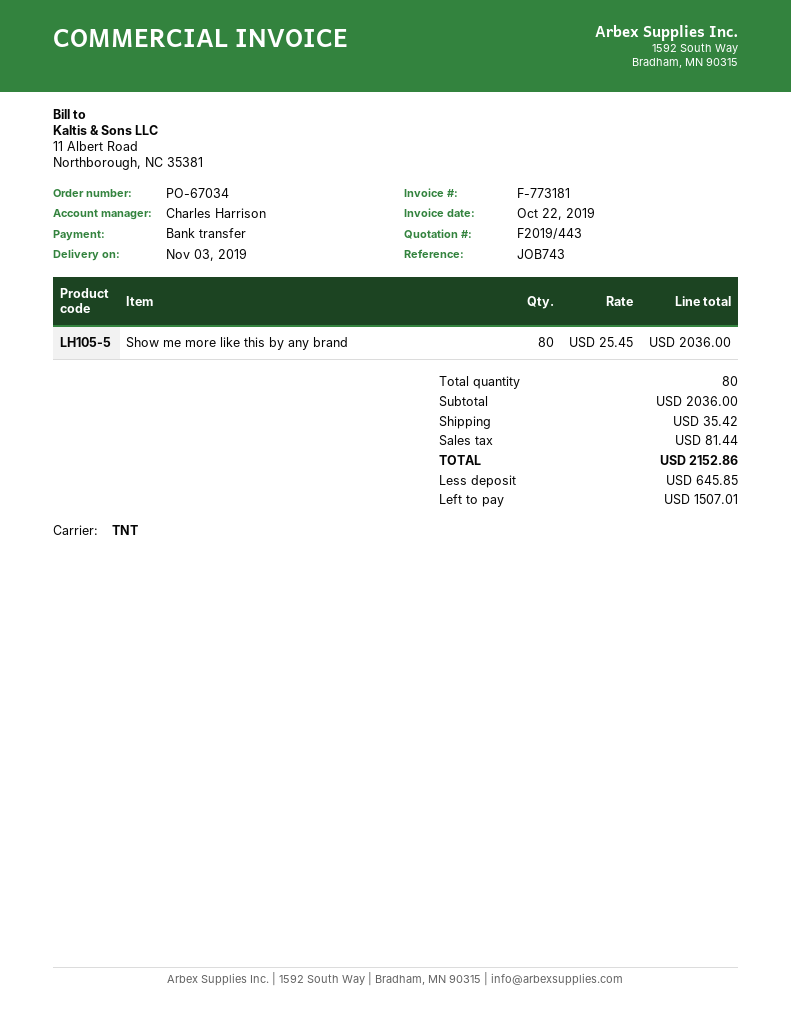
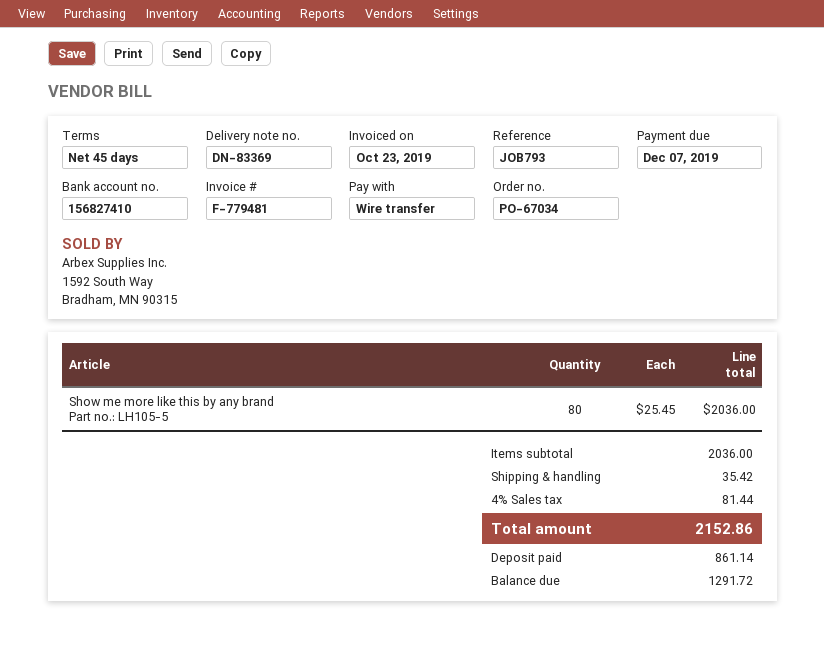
invoice number: F-773181 -> F-779481
invoice date: 2019-10-22 -> 2019-10-23
reference: JOB743 -> JOB793
deposit: 645.85 -> 861.14
balance: 1507.01 -> 1291.72

